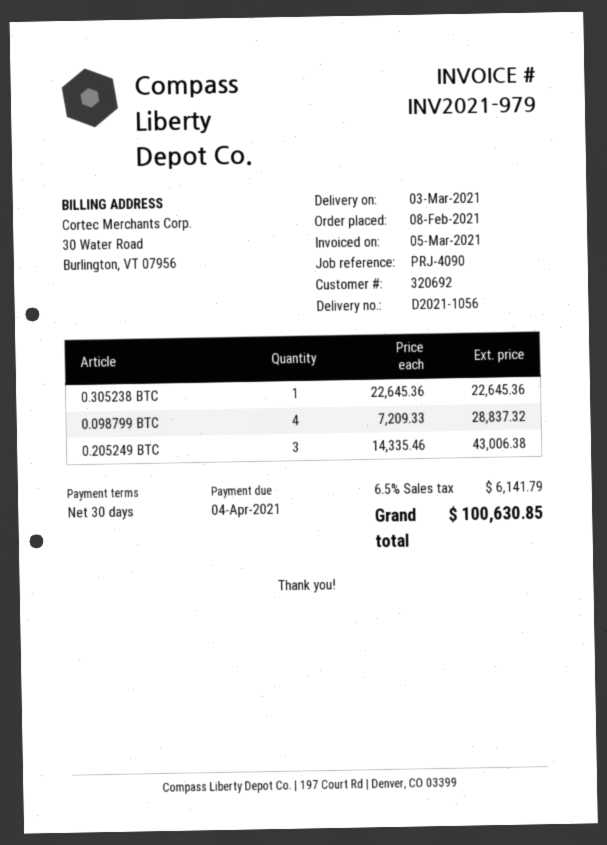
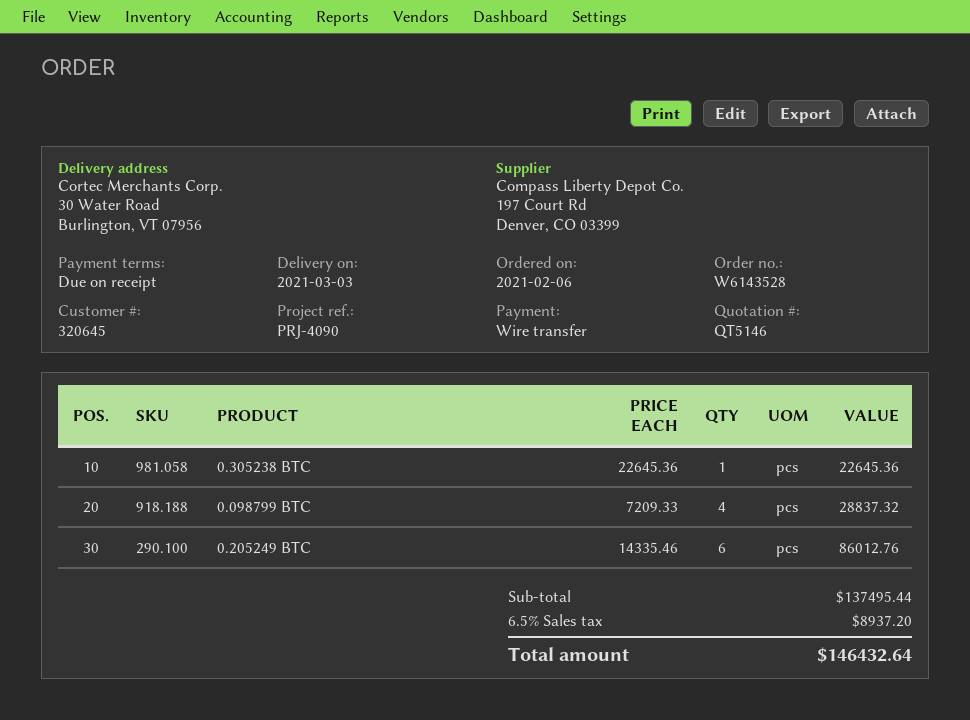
order date: 2021-02-08 -> 2021-02-06
payment terms: 30 days -> on receipt
customer number: 320692 -> 320645
0.205249 BTC: 3 x 14335.46 = 43006.38 -> 6 x 14335.46 = 86012.76
tax: 6.5% = 6141.79 -> 6.5% = 8937.20
total: 100630.85 -> 146432.64

